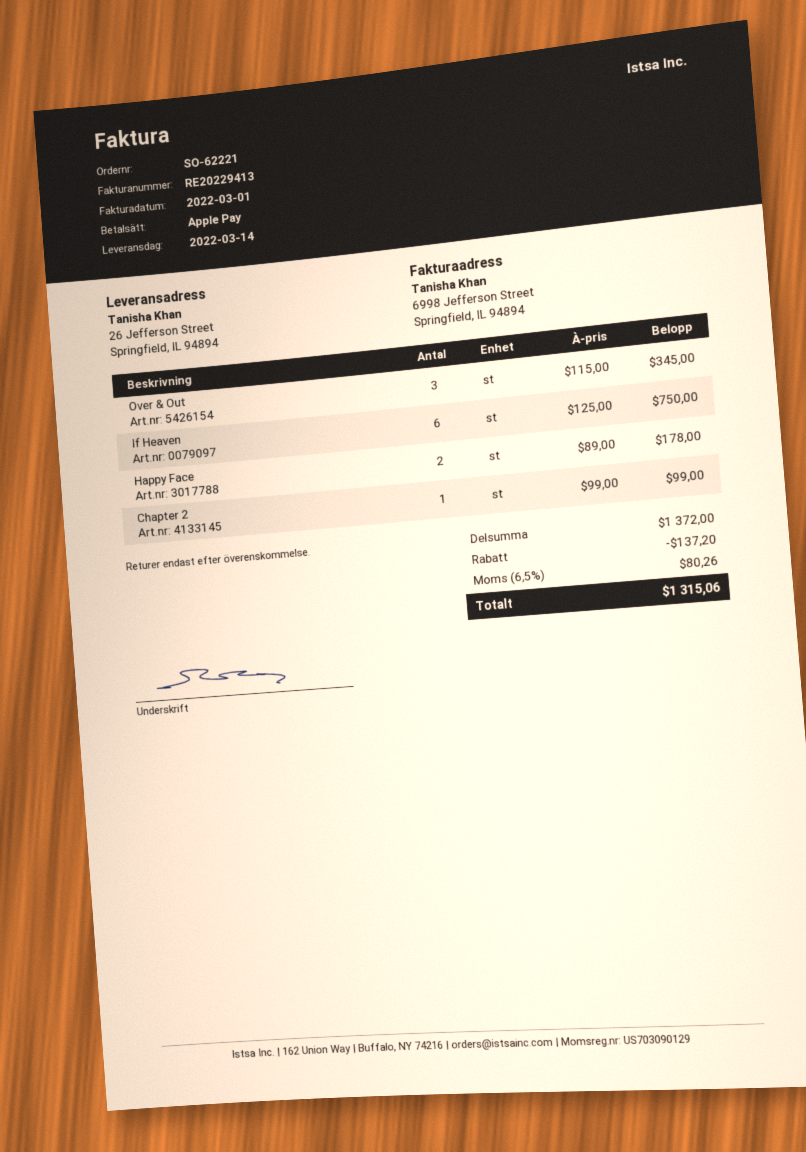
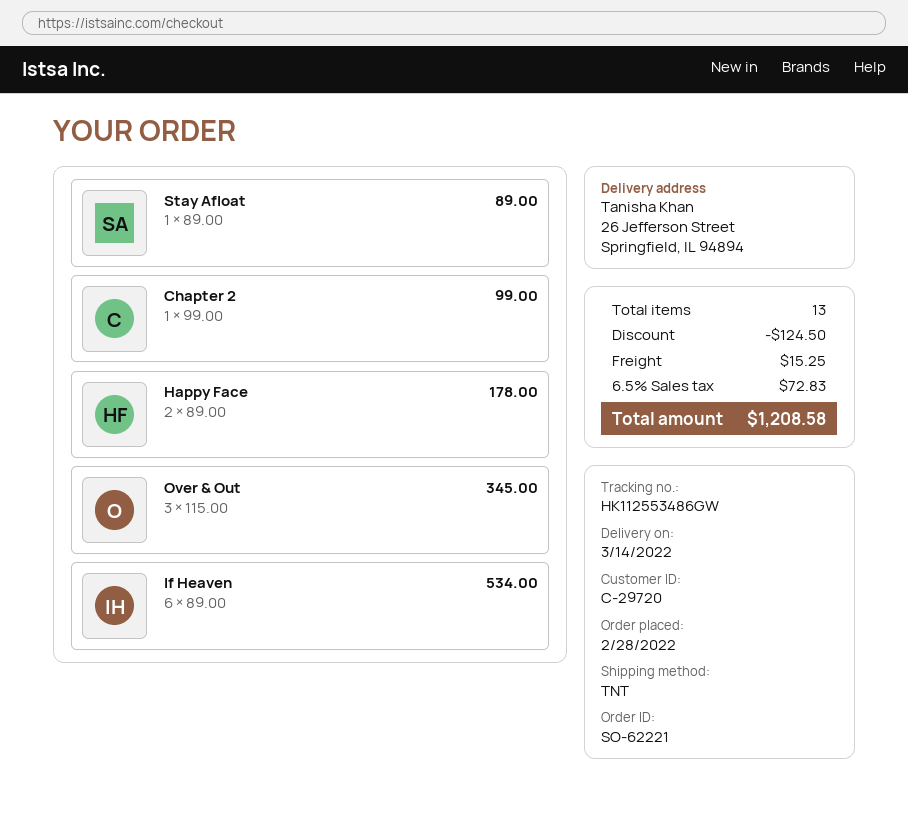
If Heaven: 6 x 125.00 = 750.00 -> 6 x 89.00 = 534.00
Stay Afloat: none -> 1 x 89.00 = 89.00
discount: 137.20 -> 124.50
shipping: none -> 15.25
tax: 6.5% = 80.26 -> 6.5% = 72.83
total: 1315.06 -> 1208.58

